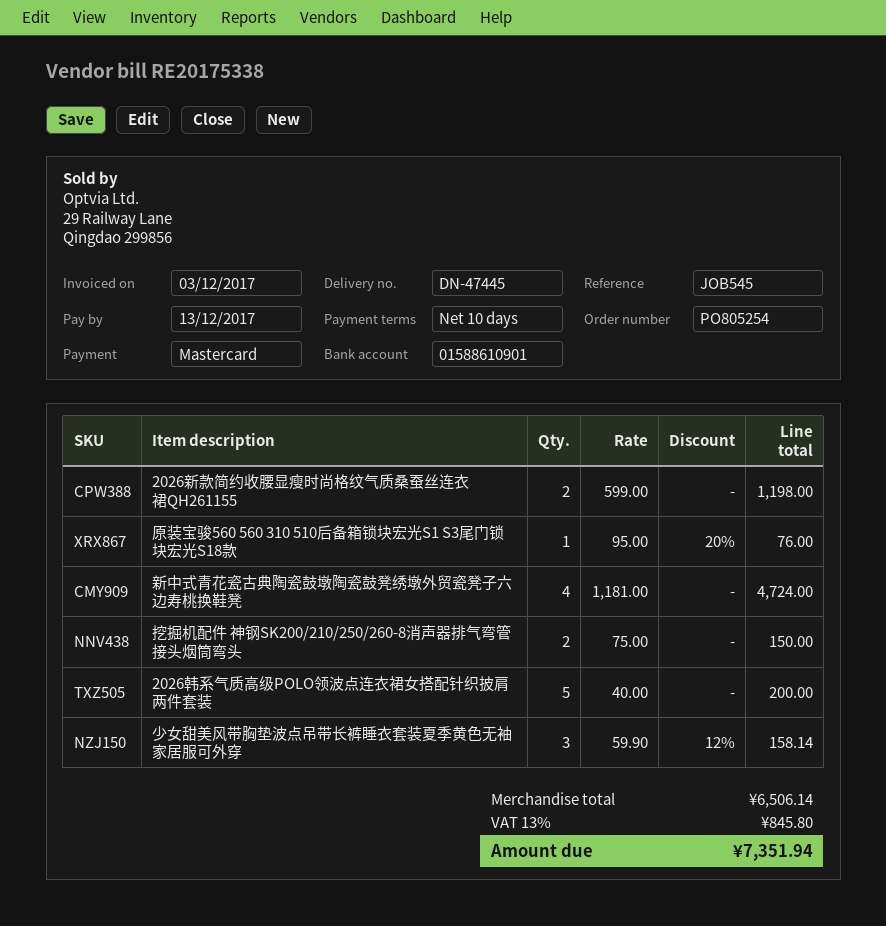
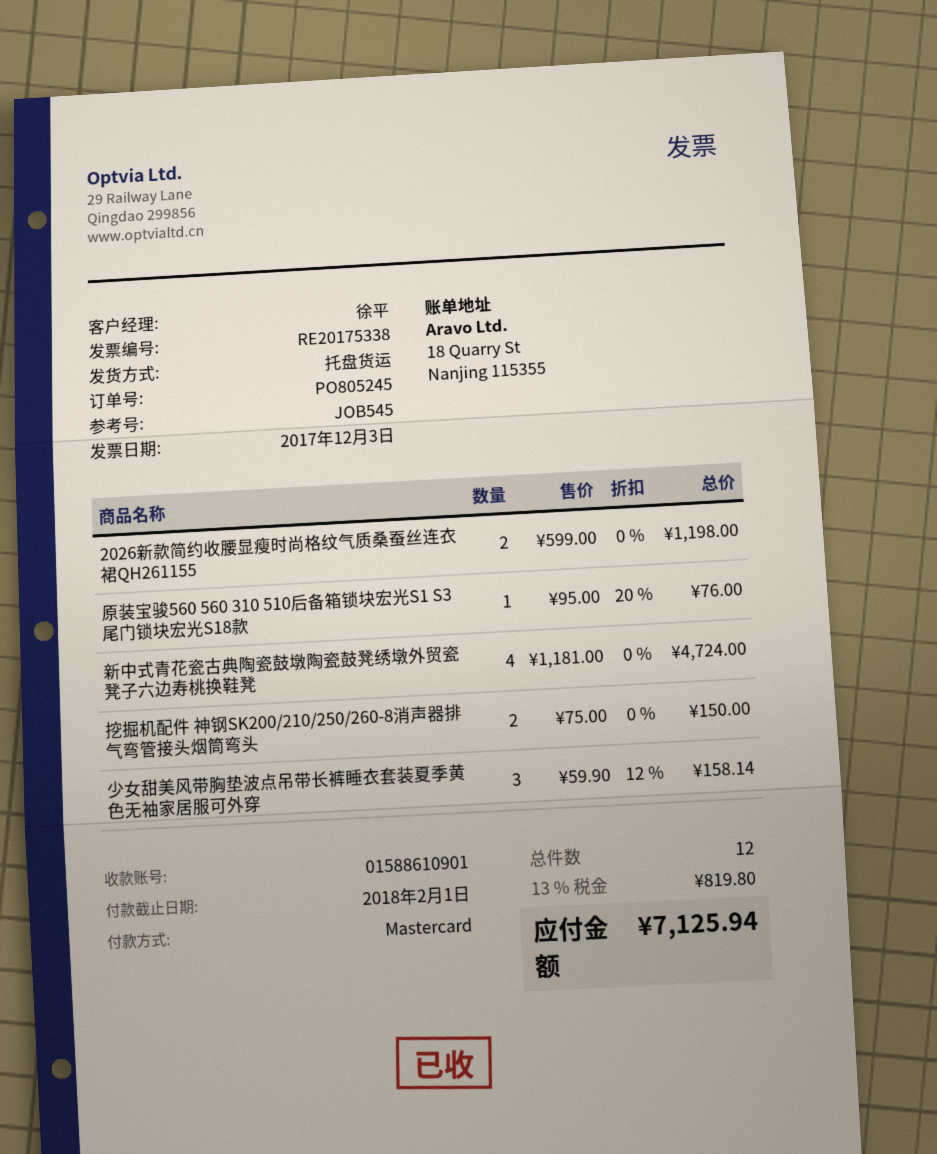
order number: PO805254 -> PO805245
due date: 2017-12-13 -> 2018-02-01
2026韩系气质高级POLO领波点连衣裙女搭配针织披肩两件套装: 5 x 40.00 = 200.00 -> none
tax: 13% = 845.80 -> 13% = 819.80
total: 7351.94 -> 7125.94

